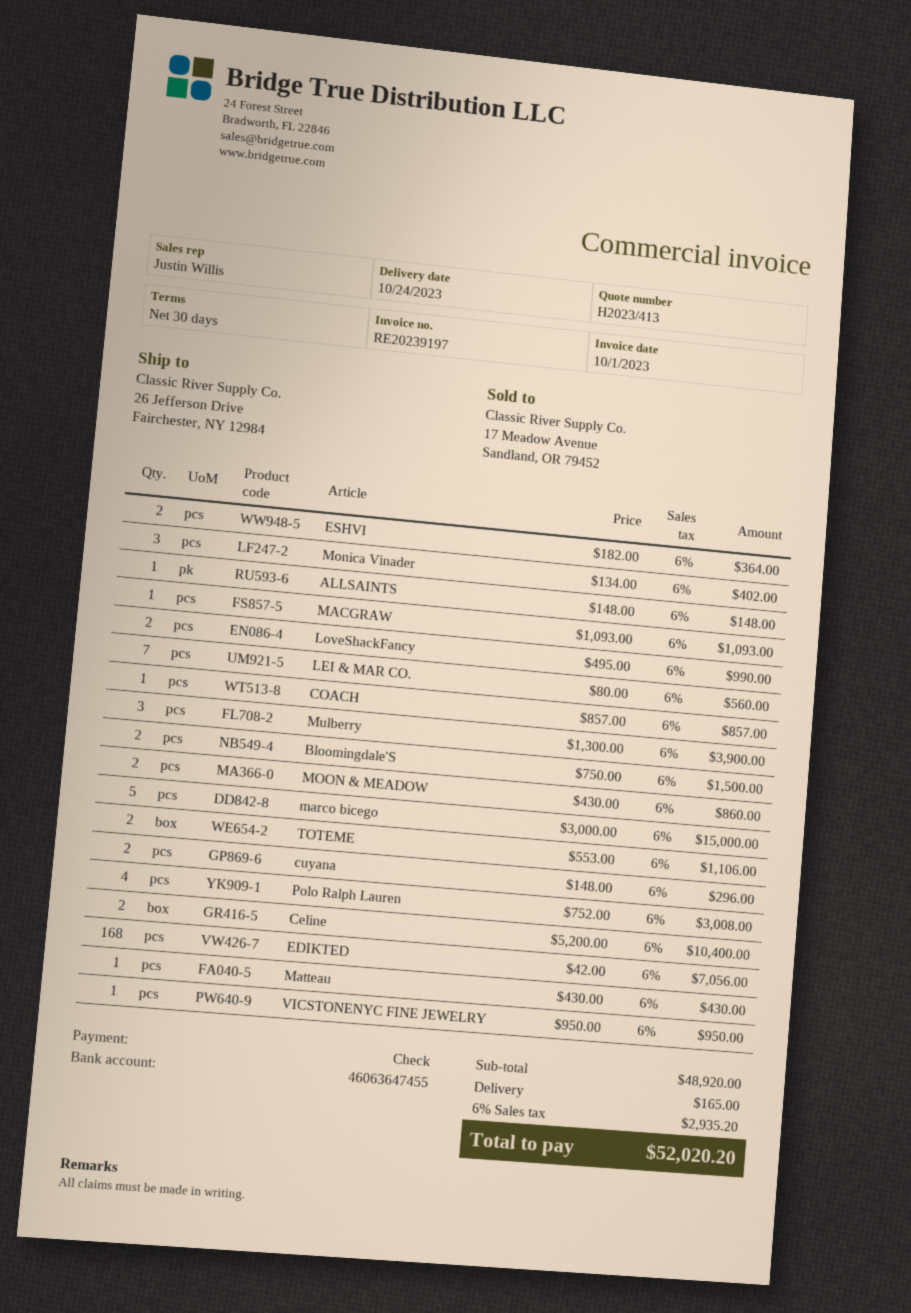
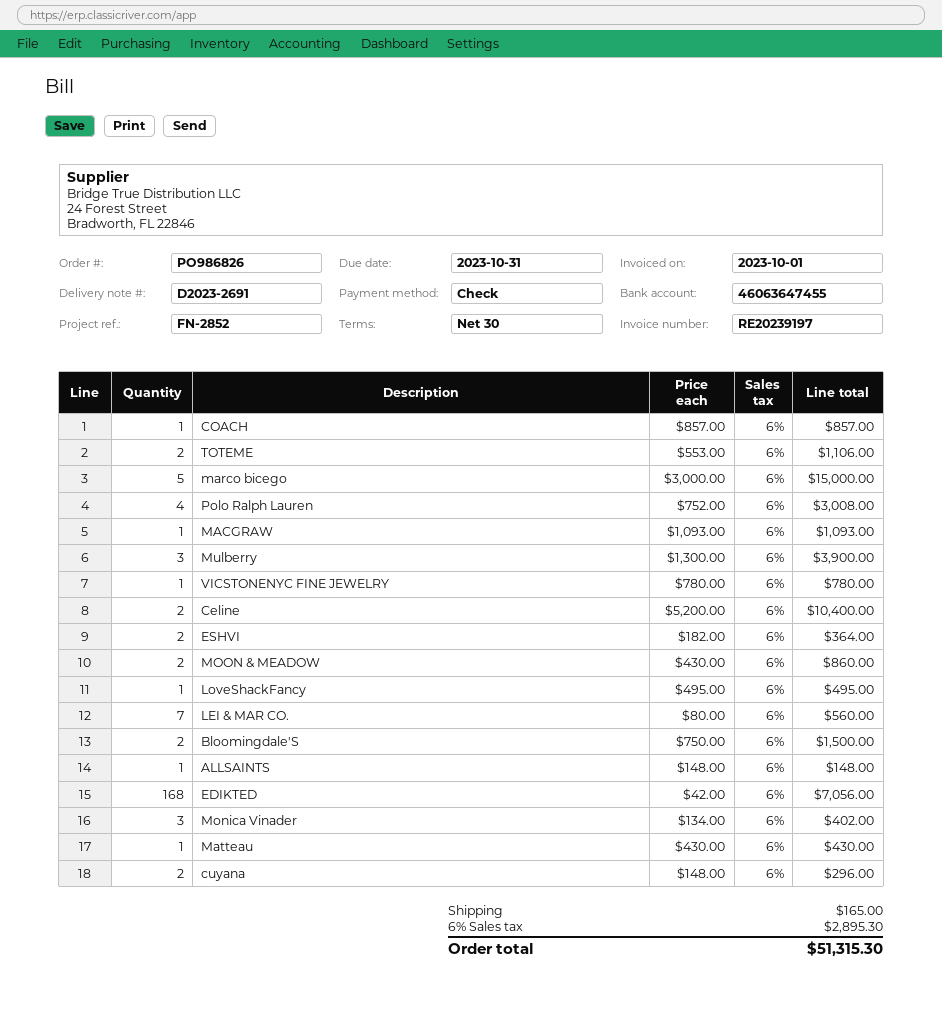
LoveShackFancy: 2 x 495.00 = 990.00 -> 1 x 495.00 = 495.00
VICSTONENYC FINE JEWELRY: 1 x 950.00 = 950.00 -> 1 x 780.00 = 780.00
tax: 6% = 2935.20 -> 6% = 2895.30
total: 52020.20 -> 51315.30

